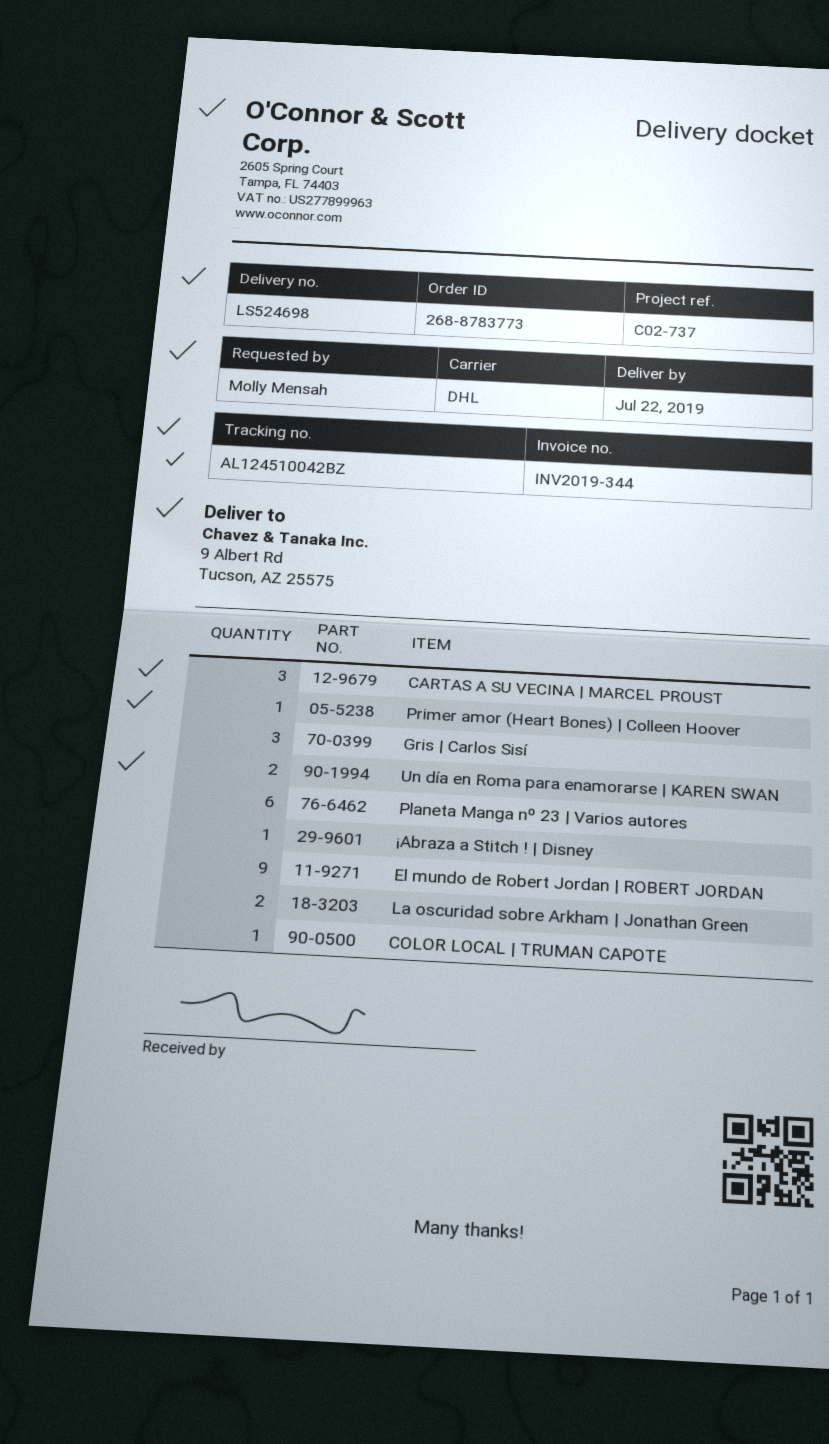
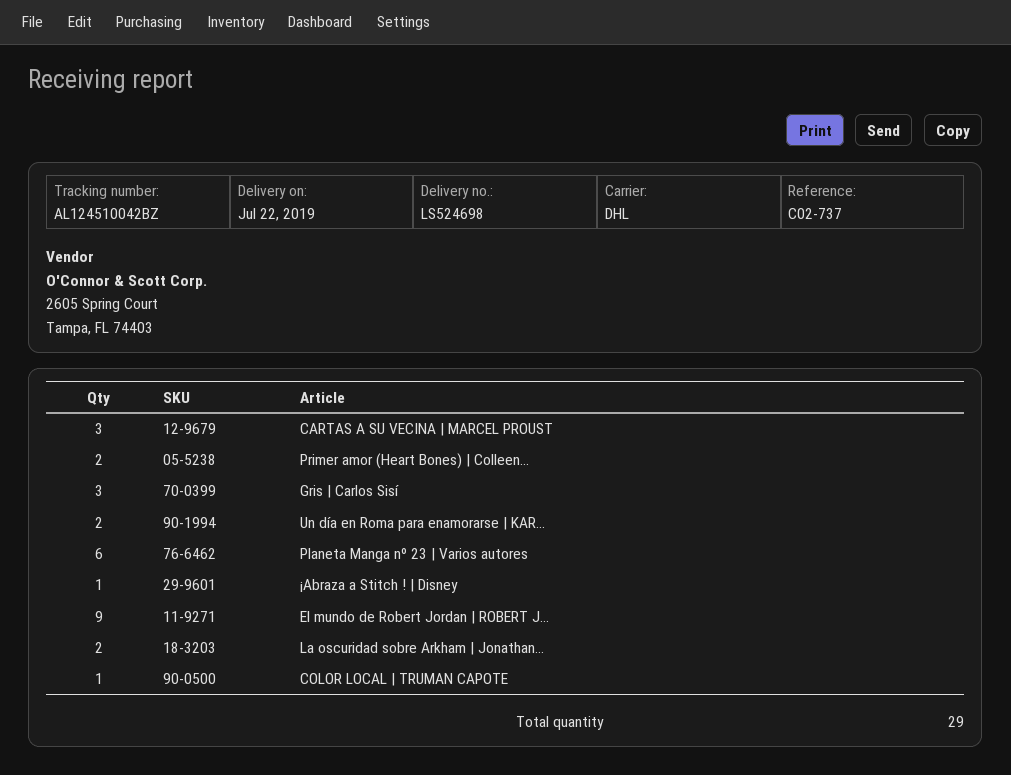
Primer amor (Heart Bones) | Colleen Hoover: 1 -> 2

